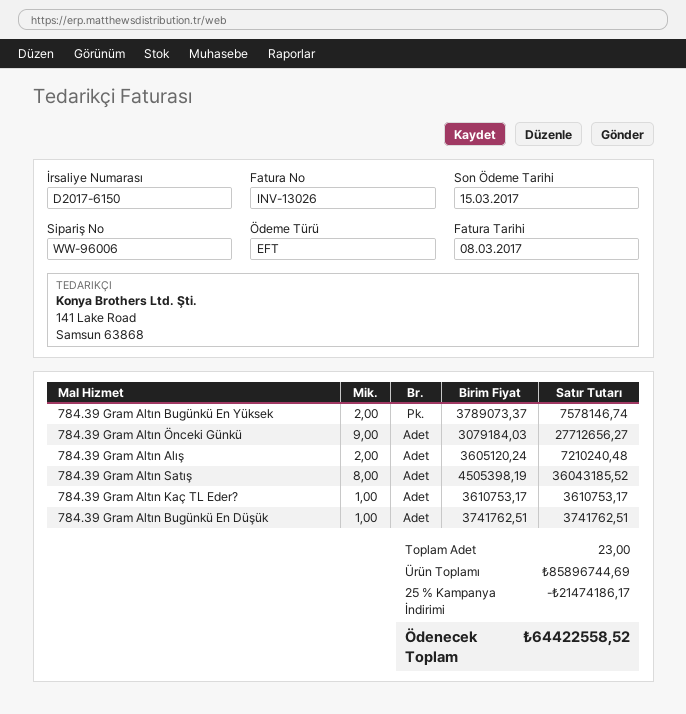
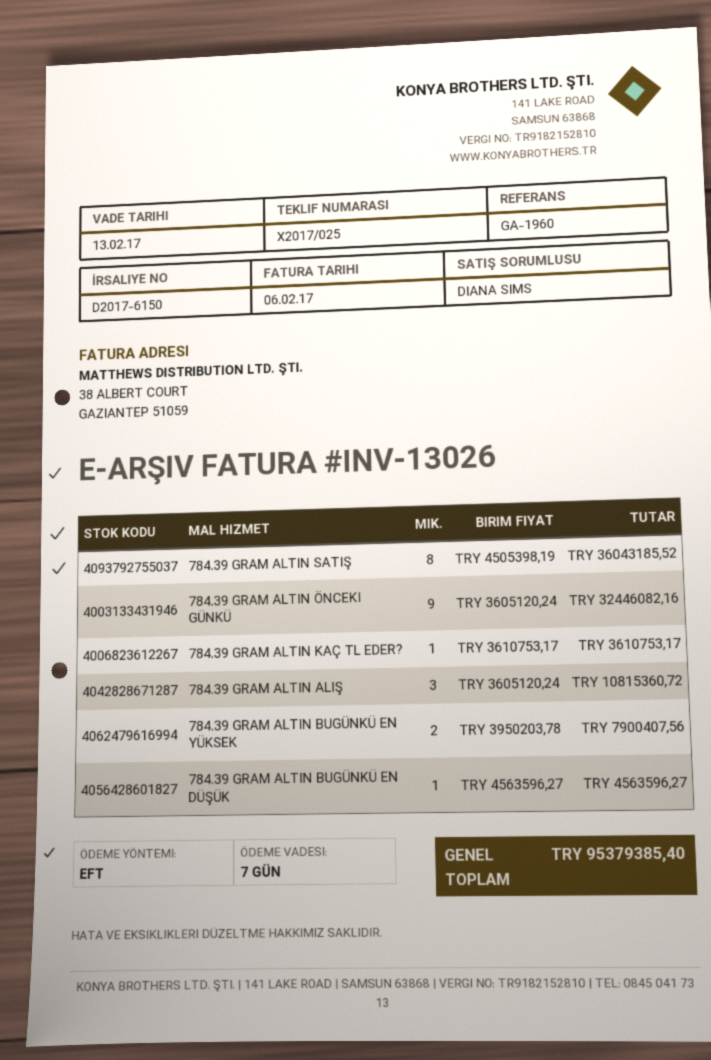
invoice date: 2017-03-08 -> 2017-02-06
due date: 2017-03-15 -> 2017-02-13
784.39 Gram Altın Bugünkü En Yüksek: 2 x 3789073.37 = 7578146.74 -> 2 x 3950203.78 = 7900407.56
784.39 Gram Altın Önceki Günkü: 9 x 3079184.03 = 27712656.27 -> 9 x 3605120.24 = 32446082.16
784.39 Gram Altın Alış: 2 x 3605120.24 = 7210240.48 -> 3 x 3605120.24 = 10815360.72
784.39 Gram Altın Bugünkü En Düşük: 1 x 3741762.51 = 3741762.51 -> 1 x 4563596.27 = 4563596.27
discount: 25% = 21474186.17 -> none
total: 64422558.52 -> 95379385.40

